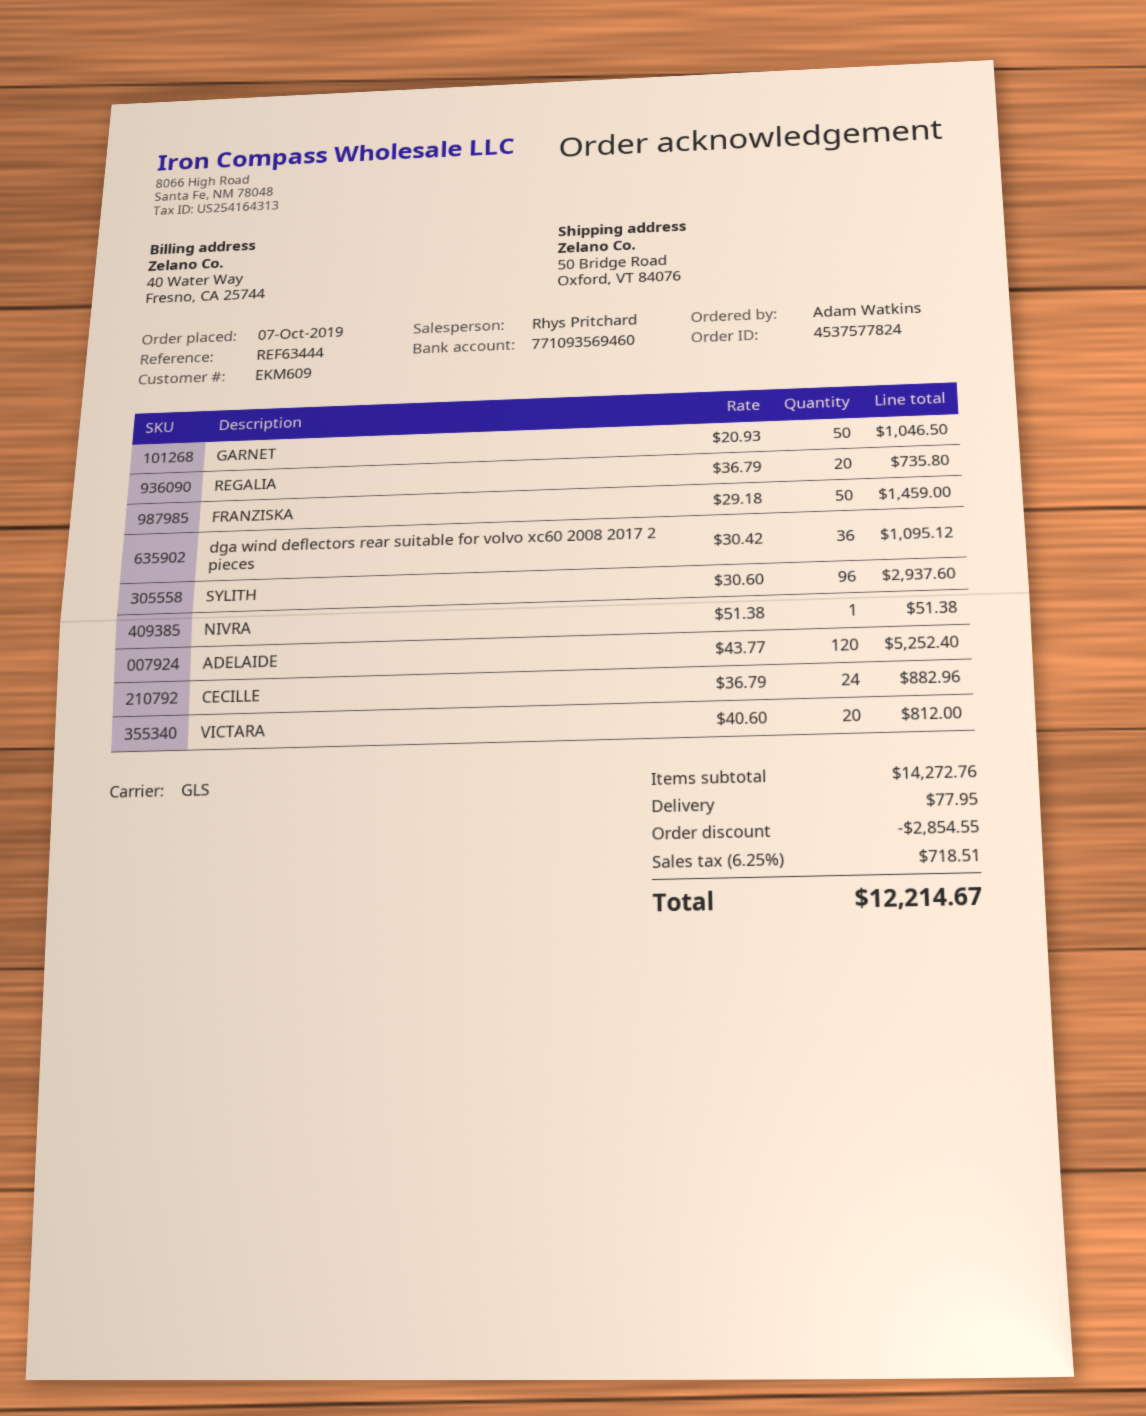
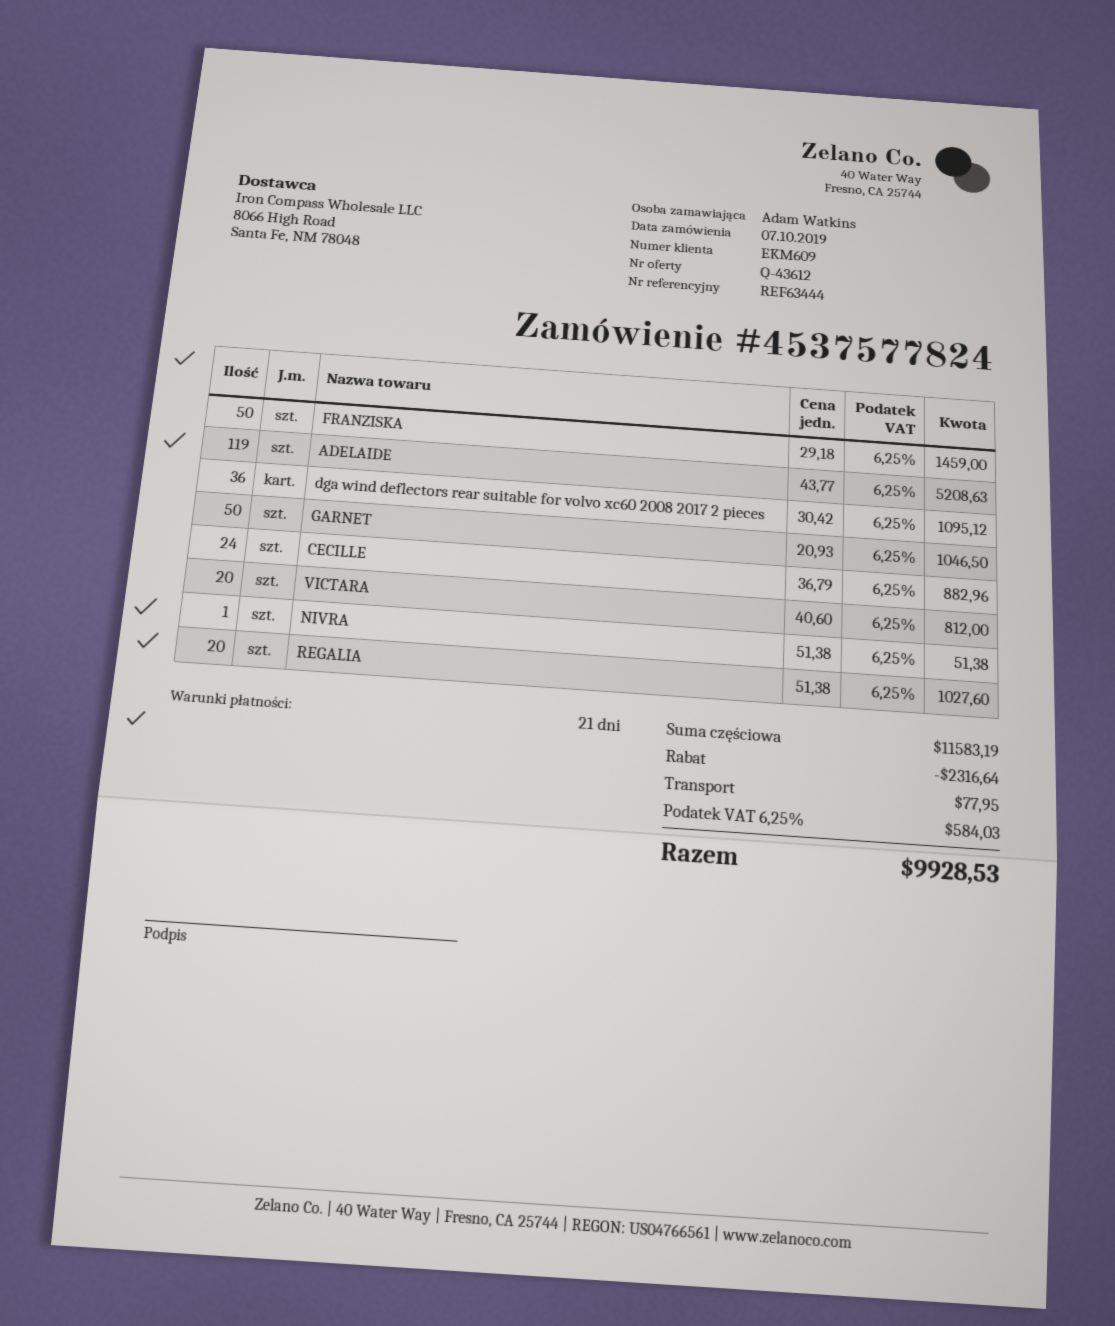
REGALIA: 20 x 36.79 = 735.80 -> 20 x 51.38 = 1027.60
SYLITH: 96 x 30.60 = 2937.60 -> none
ADELAIDE: 120 x 43.77 = 5252.40 -> 119 x 43.77 = 5208.63
subtotal: 14272.76 -> 11583.19
discount: 2854.55 -> 2316.64
tax: 6.25% = 718.51 -> 6.25% = 584.03
total: 12214.67 -> 9928.53

